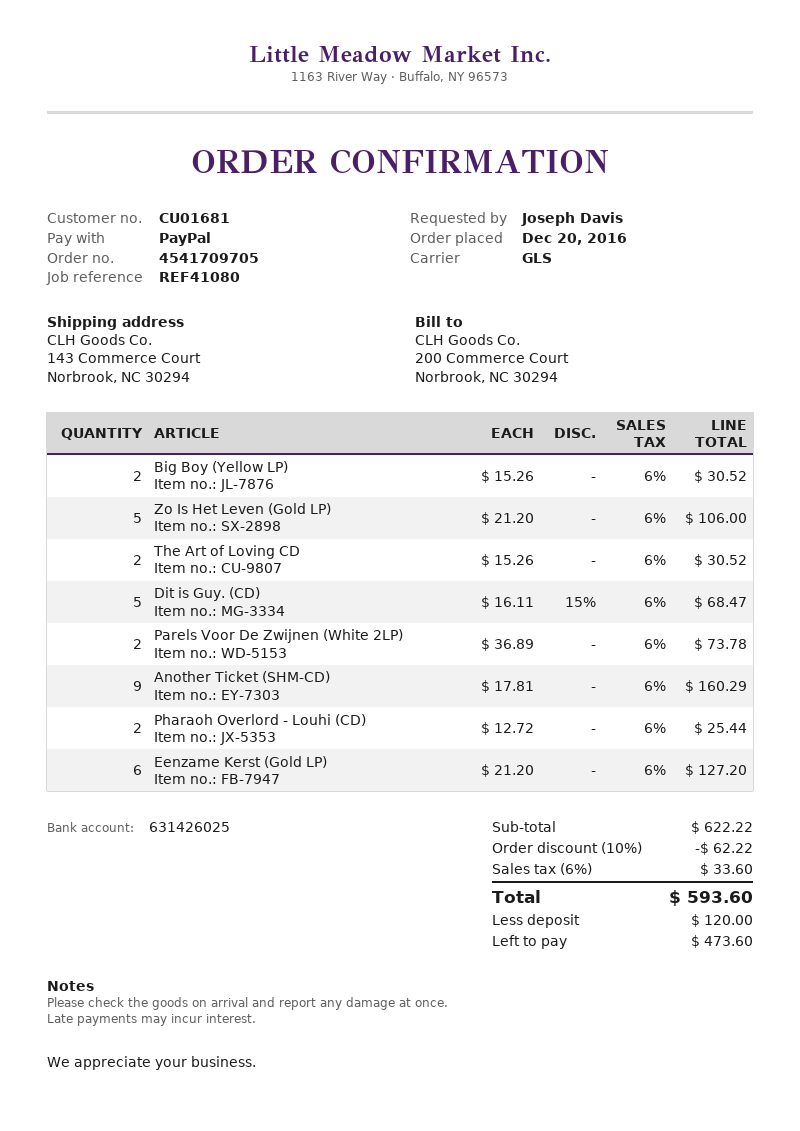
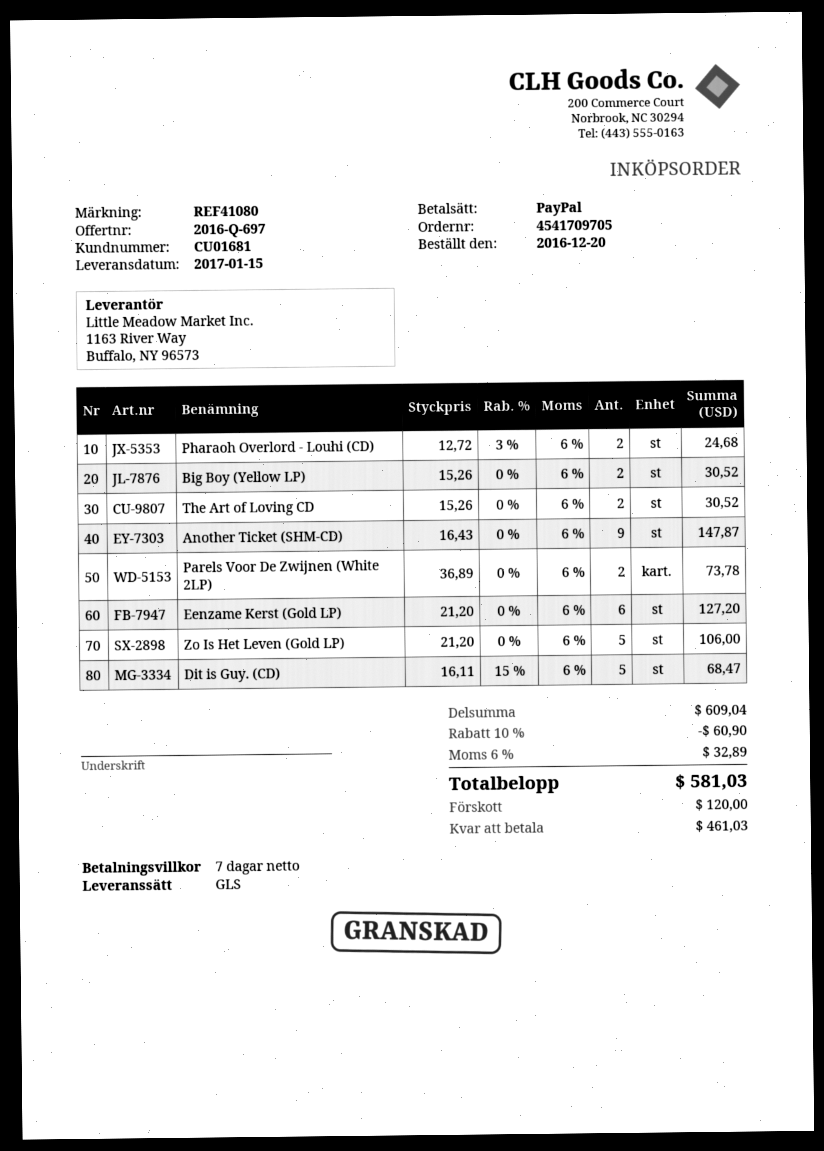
Another Ticket (SHM-CD): 9 x 17.81 = 160.29 -> 9 x 16.43 = 147.87
Pharaoh Overlord - Louhi (CD): 2 x 12.72 = 25.44 -> 2 x 12.72 - 3% = 24.68
subtotal: 622.22 -> 609.04
discount: 10% = 62.22 -> 10% = 60.90
tax: 6% = 33.60 -> 6% = 32.89
total: 593.60 -> 581.03
balance: 473.60 -> 461.03

